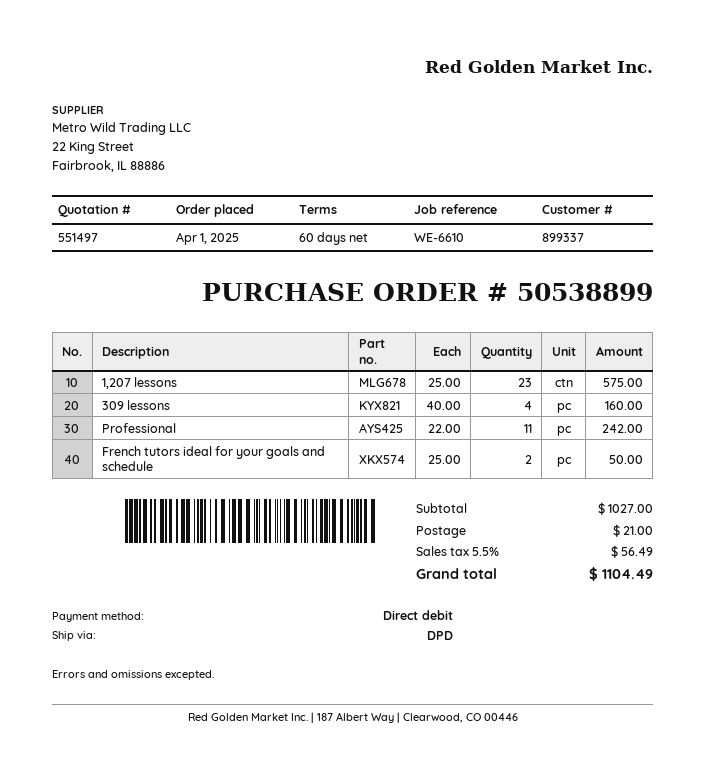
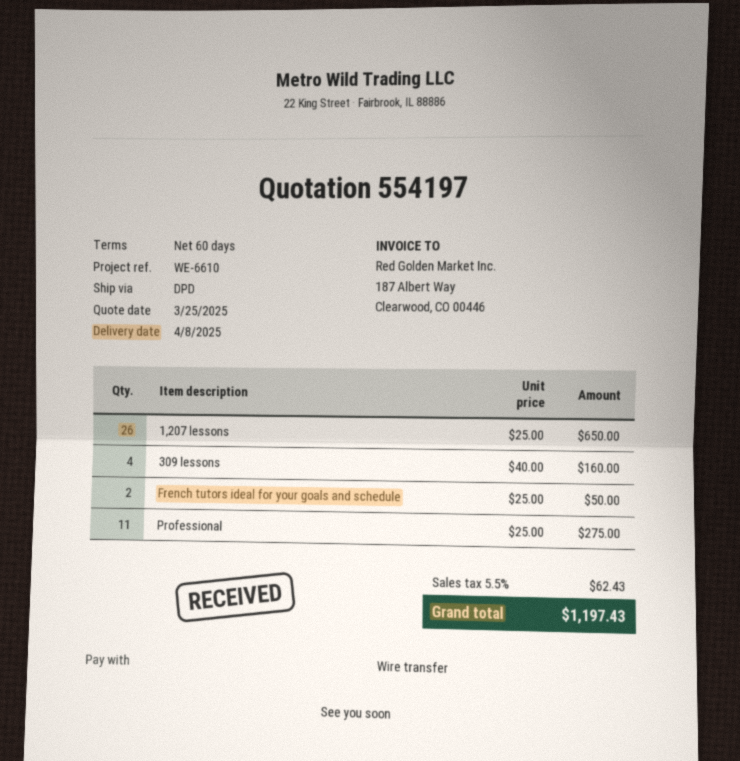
quote number: 551497 -> 554197
payment method: direct debit -> bank transfer
1,207 lessons: 23 x 25.00 = 575.00 -> 26 x 25.00 = 650.00
Professional: 11 x 22.00 = 242.00 -> 11 x 25.00 = 275.00
shipping: 21.00 -> none
tax: 5.5% = 56.49 -> 5.5% = 62.43
total: 1104.49 -> 1197.43

